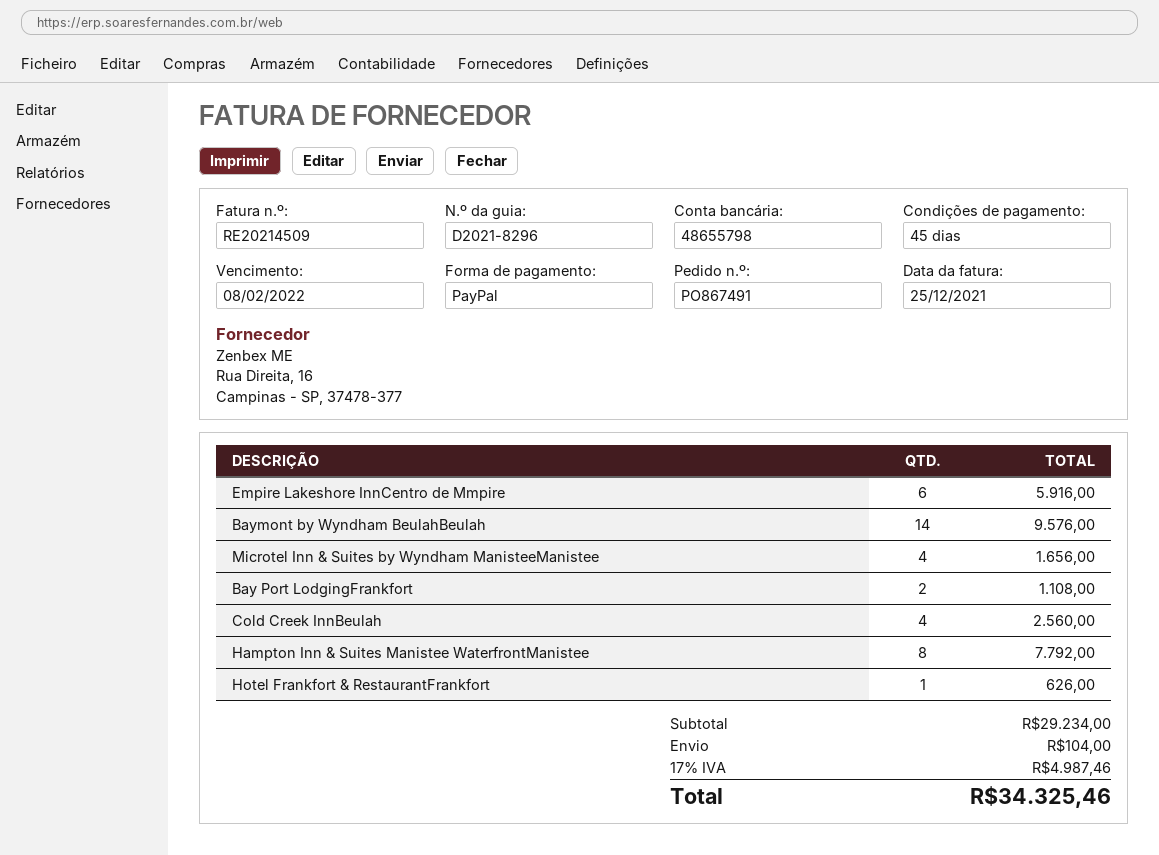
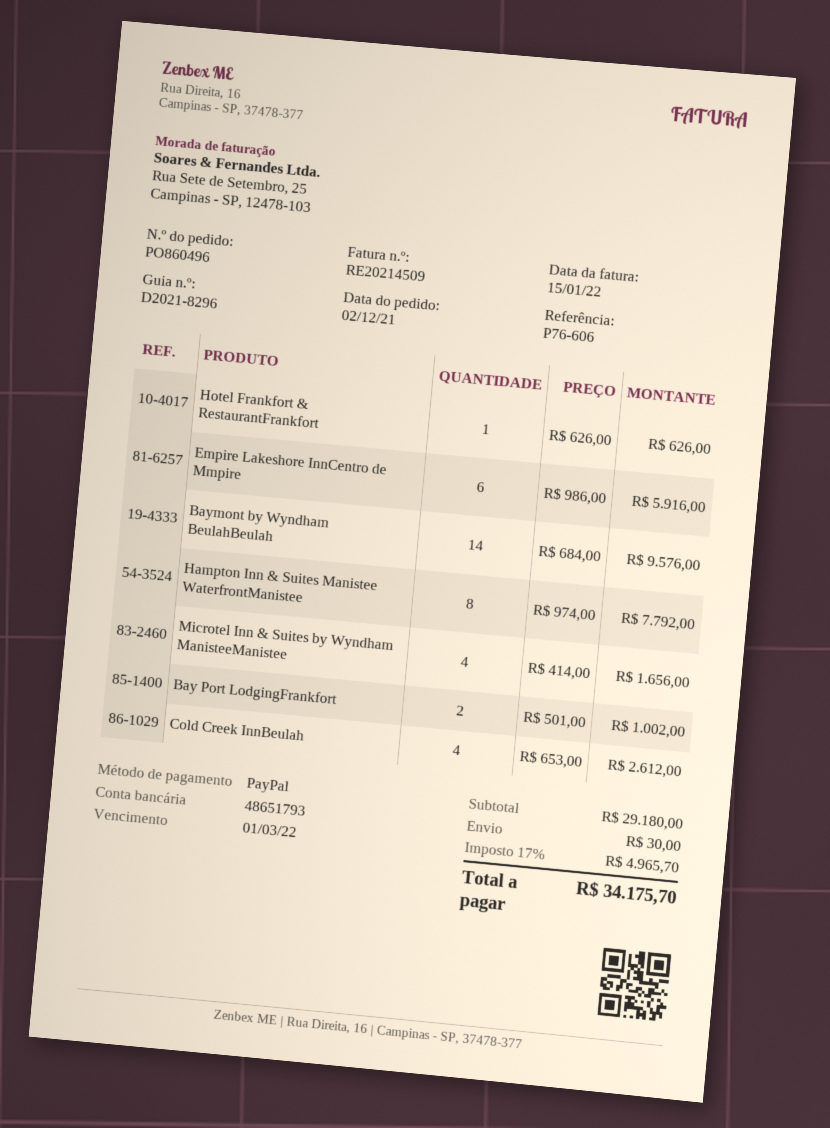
order number: PO867491 -> PO860496
invoice date: 2021-12-25 -> 2022-01-15
due date: 2022-02-08 -> 2022-03-01
bank account: 48655798 -> 48651793
Bay Port LodgingFrankfort: 2 for 1108.00 -> 2 for 1002.00
Cold Creek InnBeulah: 4 for 2560.00 -> 4 for 2612.00
subtotal: 29234.00 -> 29180.00
shipping: 104.00 -> 30.00
tax: 17% = 4987.46 -> 17% = 4965.70
total: 34325.46 -> 34175.70

